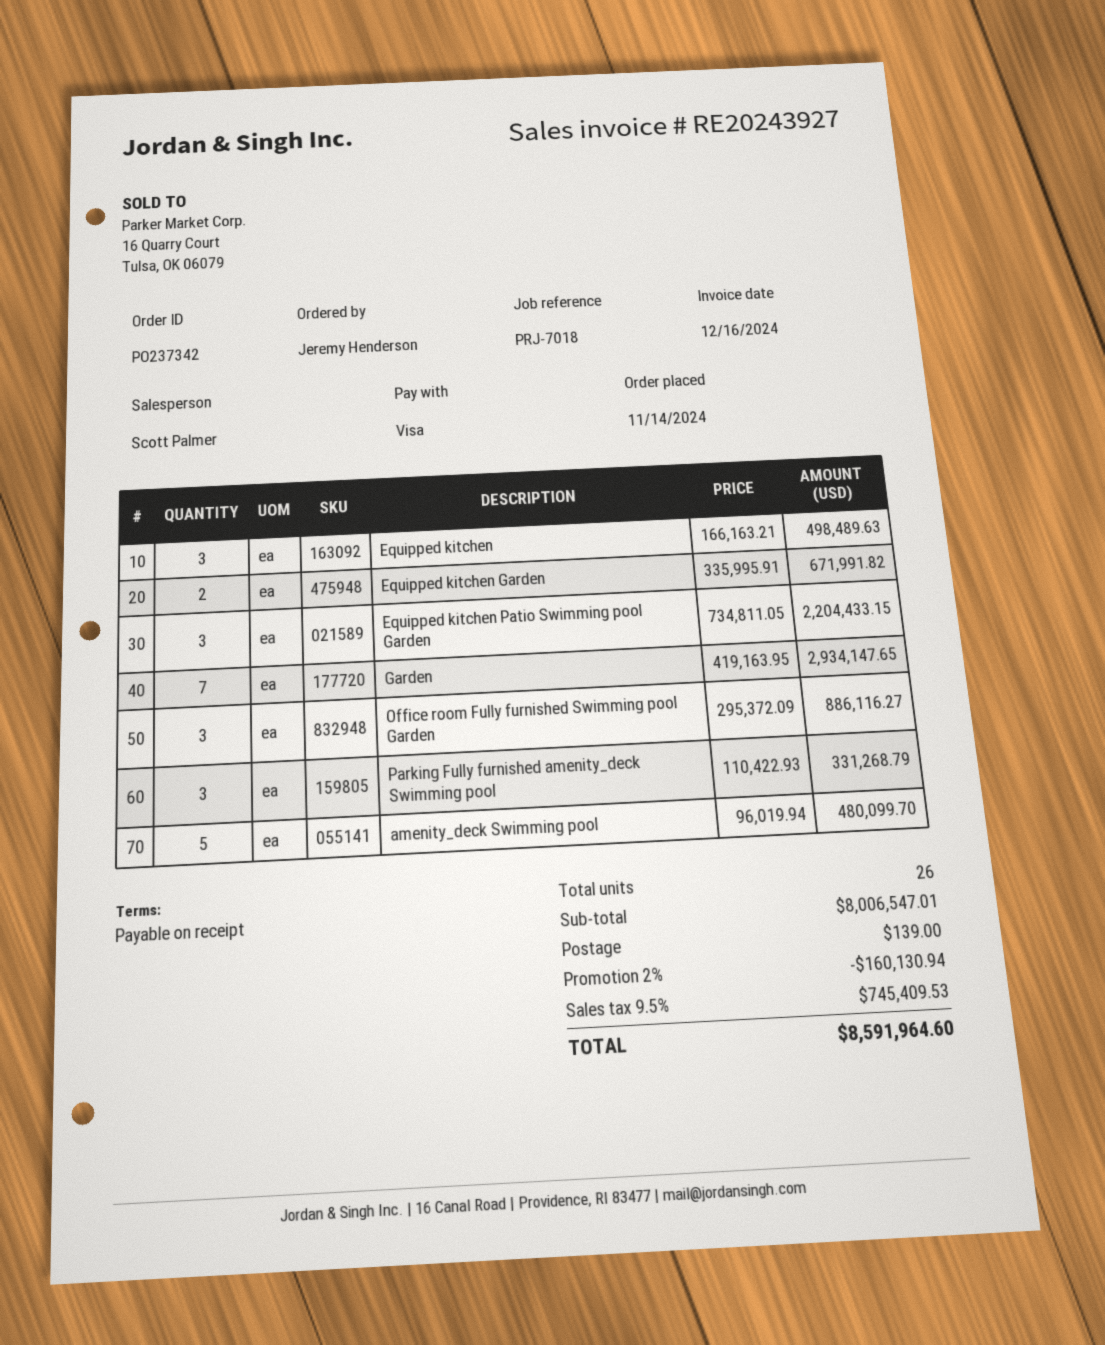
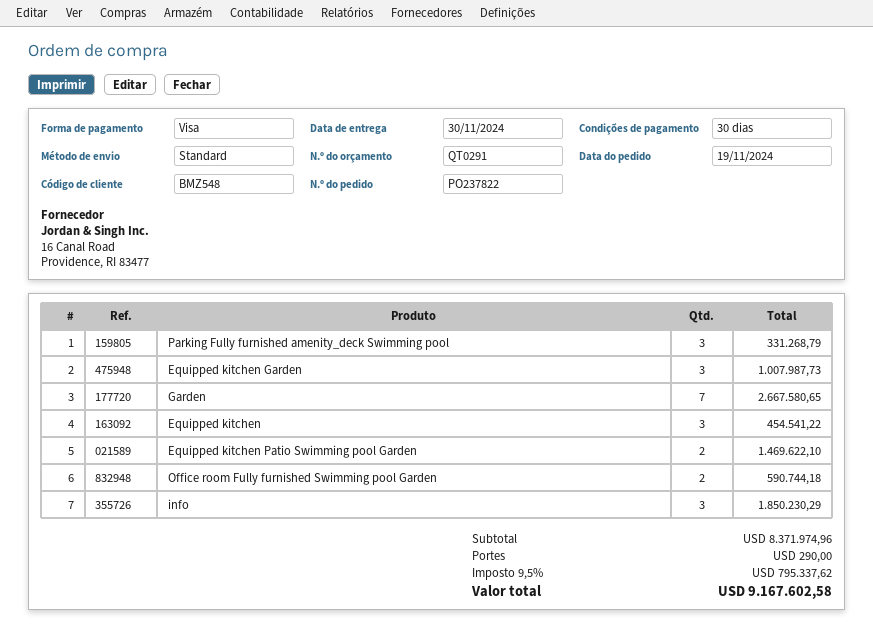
order number: PO237342 -> PO237822
order date: 2024-11-14 -> 2024-11-19
payment terms: on receipt -> 30 days
Equipped kitchen: 3 for 498489.63 -> 3 for 454541.22
Equipped kitchen Garden: 2 for 671991.82 -> 3 for 1007987.73
Equipped kitchen Patio Swimming pool Garden: 3 for 2204433.15 -> 2 for 1469622.10
Garden: 7 for 2934147.65 -> 7 for 2667580.65
Office room Fully furnished Swimming pool Garden: 3 for 886116.27 -> 2 for 590744.18
amenity_deck Swimming pool: 5 for 480099.70 -> none
info: none -> 3 for 1850230.29
subtotal: 8006547.01 -> 8371974.96
discount: 2% = 160130.94 -> none
shipping: 139.00 -> 290.00
tax: 9.5% = 745409.53 -> 9.5% = 795337.62
total: 8591964.60 -> 9167602.58

